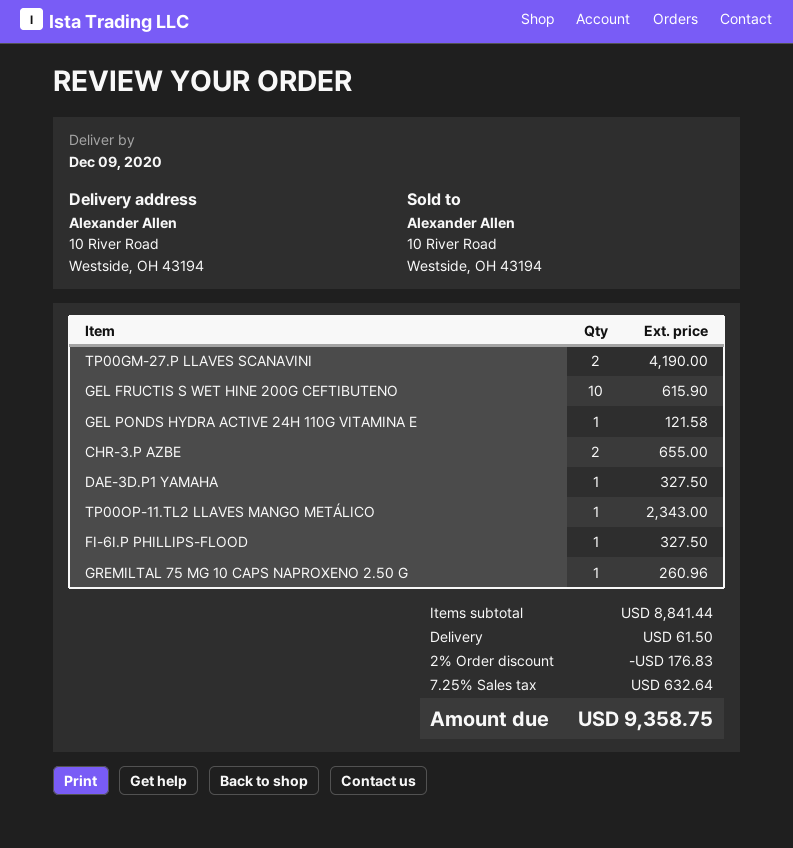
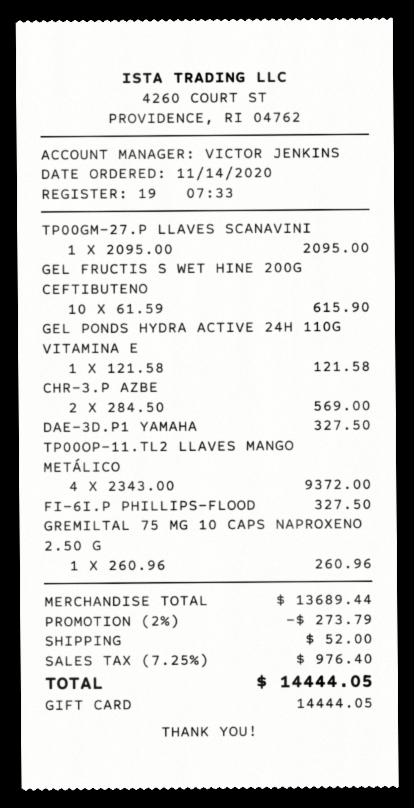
TP00GM-27.P LLAVES SCANAVINI: 2 for 4190.00 -> 1 for 2095.00
CHR-3.P AZBE: 2 for 655.00 -> 2 for 569.00
TP00OP-11.TL2 LLAVES MANGO METÁLICO: 1 for 2343.00 -> 4 for 9372.00
subtotal: 8841.44 -> 13689.44
discount: 2% = 176.83 -> 2% = 273.79
shipping: 61.50 -> 52.00
tax: 7.25% = 632.64 -> 7.25% = 976.40
total: 9358.75 -> 14444.05

